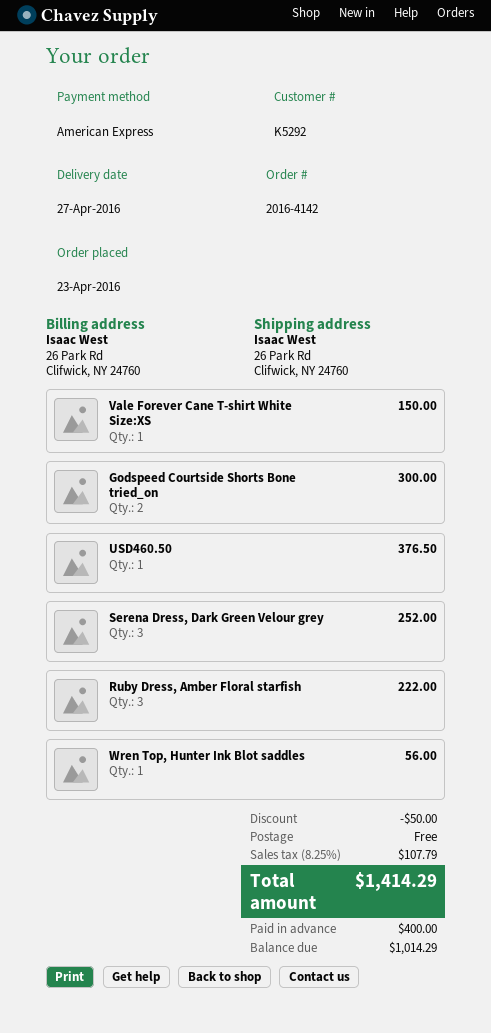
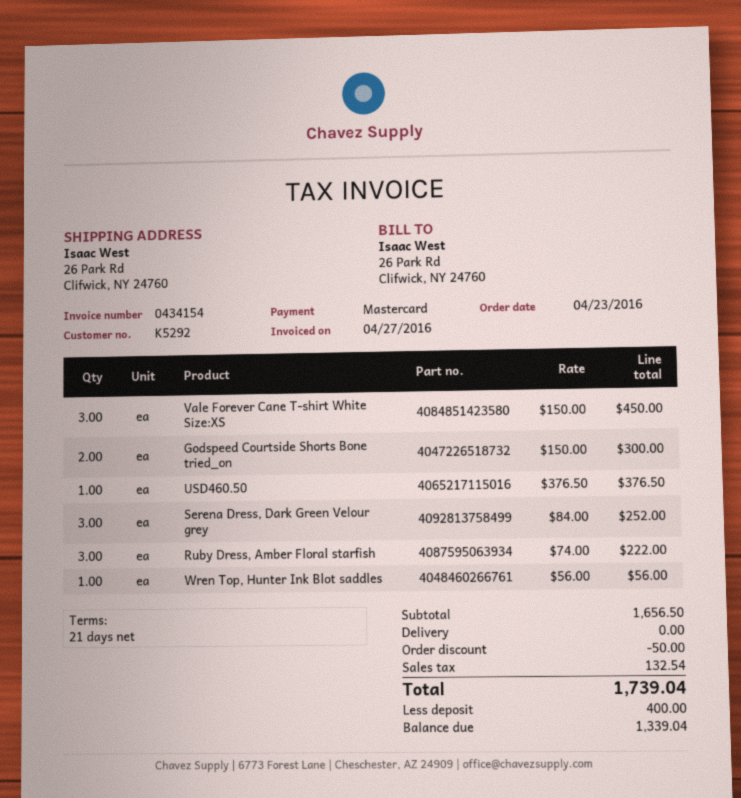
payment method: American Express -> Mastercard
Vale Forever Cane T-shirt White Size:XS: 1 for 150.00 -> 3 for 450.00
tax: 107.79 -> 132.54
total: 1414.29 -> 1739.04
balance: 1014.29 -> 1339.04

